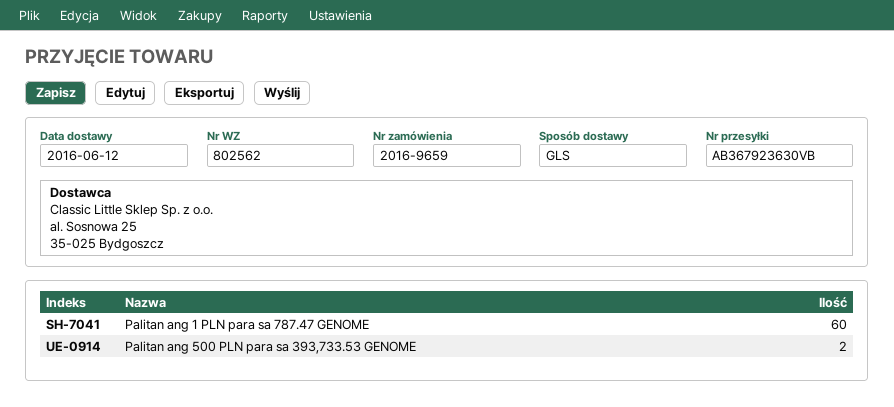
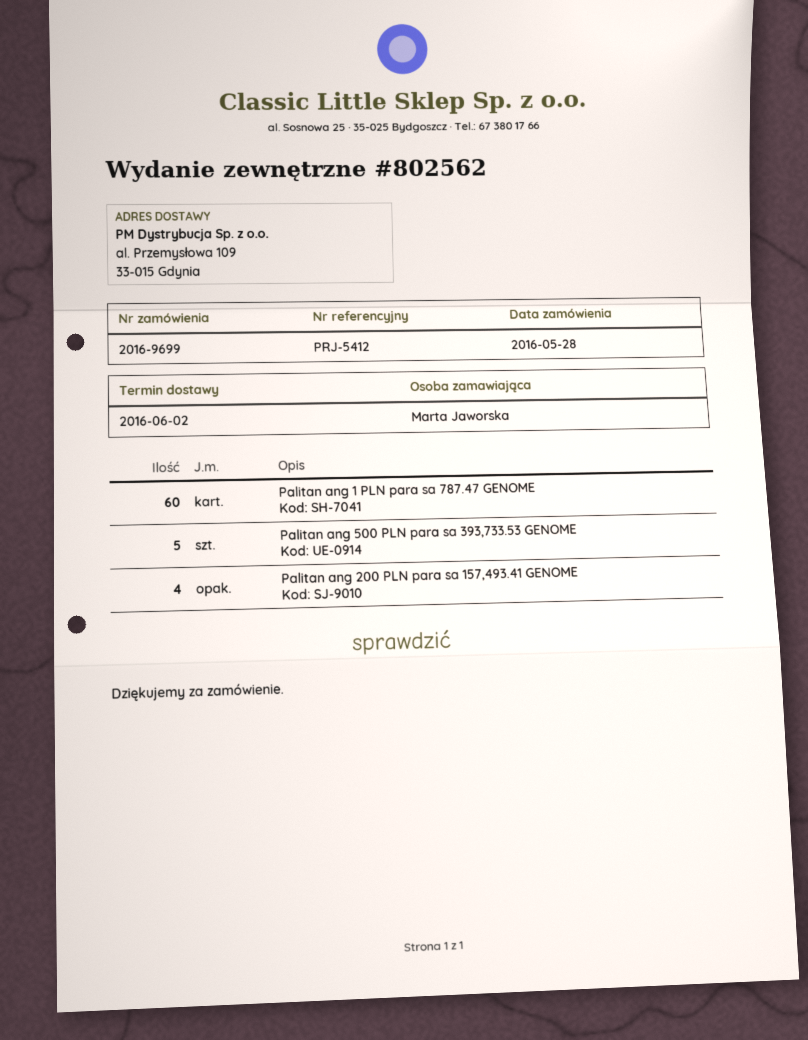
order number: 2016-9659 -> 2016-9699
delivery date: 2016-06-12 -> 2016-06-02
Palitan ang 500 PLN para sa 393,733.53 GENOME: 2 -> 5
Palitan ang 200 PLN para sa 157,493.41 GENOME: none -> 4

